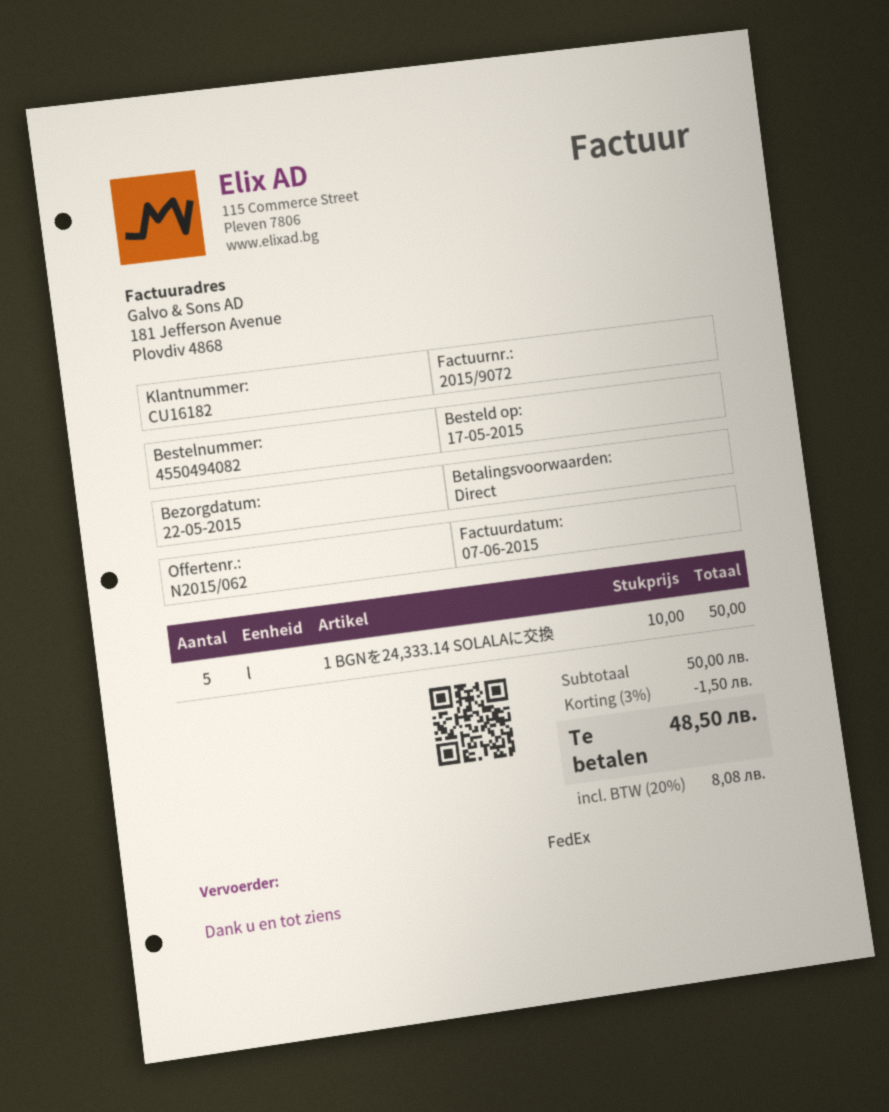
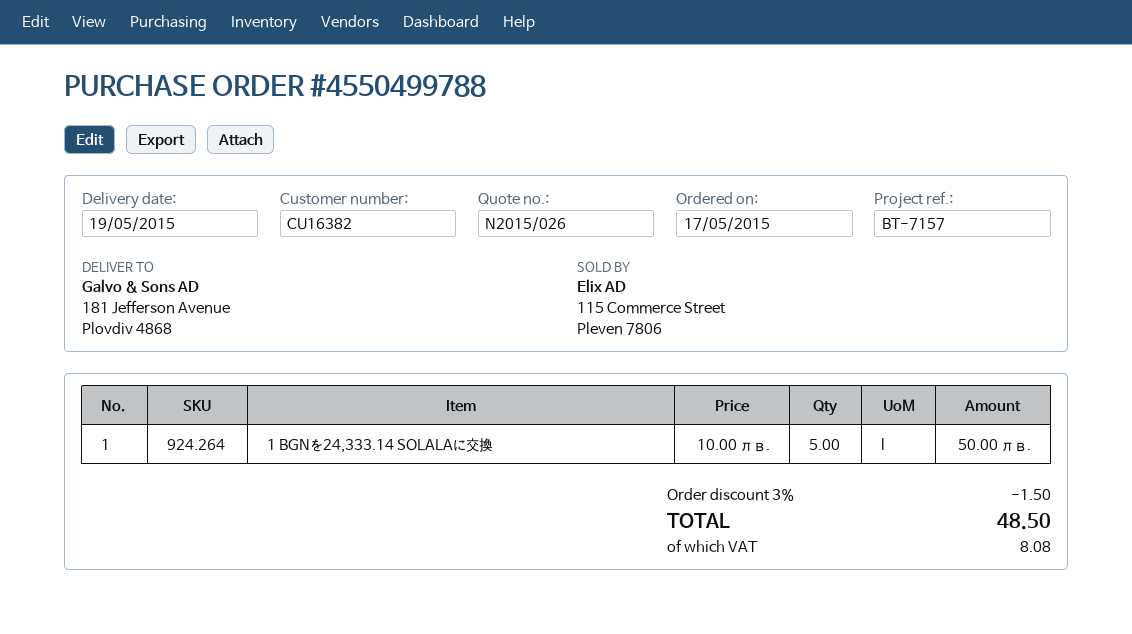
quote number: N2015/062 -> N2015/026
order number: 4550494082 -> 4550499788
delivery date: 2015-05-22 -> 2015-05-19
customer number: CU16182 -> CU16382

